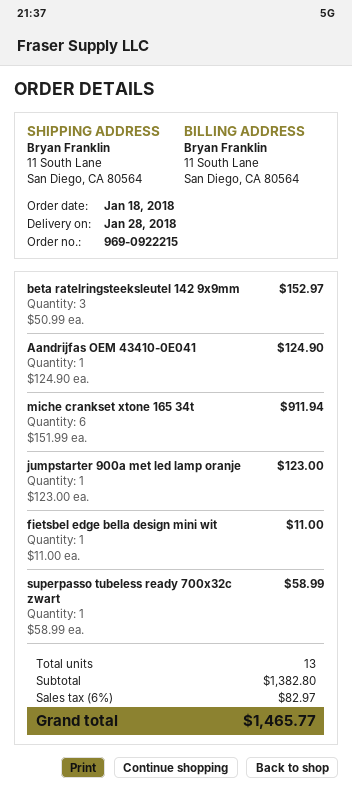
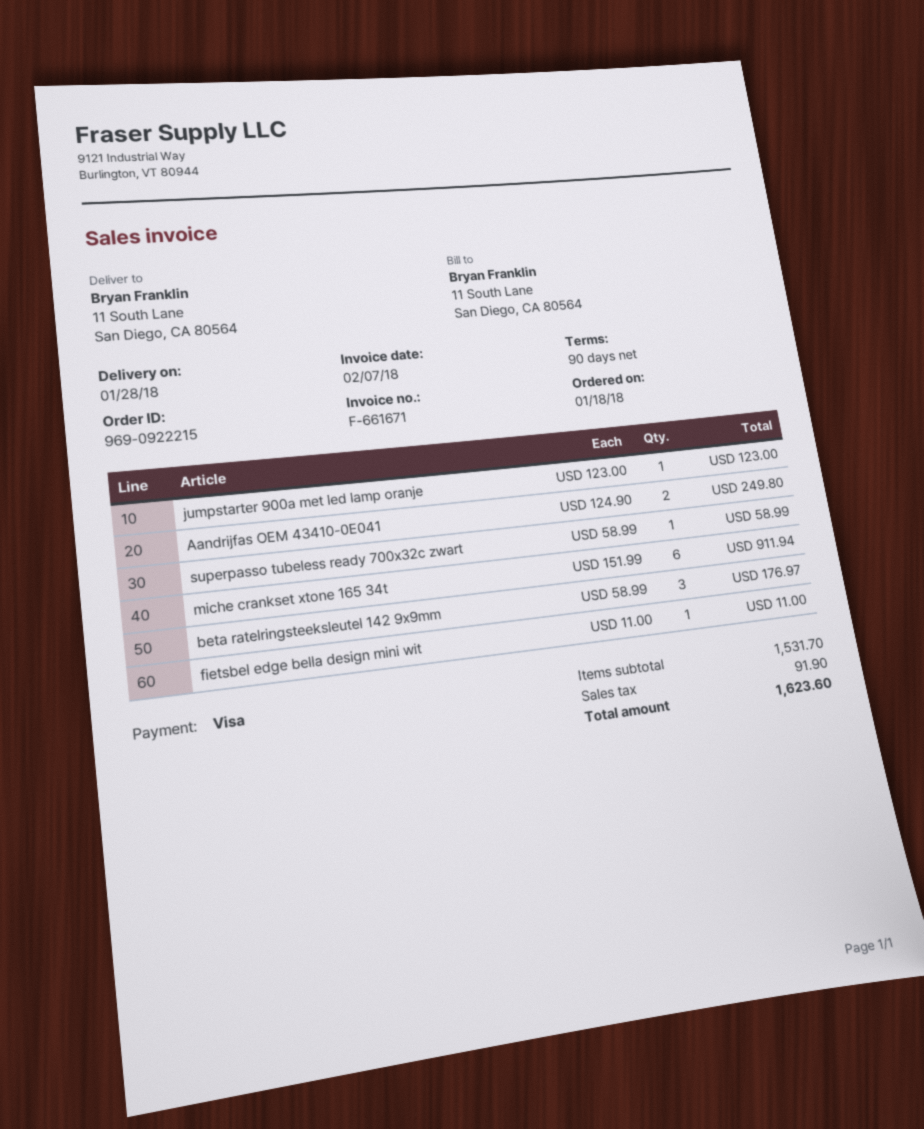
beta ratelringsteeksleutel 142 9x9mm: 3 x 50.99 = 152.97 -> 3 x 58.99 = 176.97
Aandrijfas OEM 43410-0E041: 1 x 124.90 = 124.90 -> 2 x 124.90 = 249.80
subtotal: 1382.80 -> 1531.70
tax: 82.97 -> 91.90
total: 1465.77 -> 1623.60

